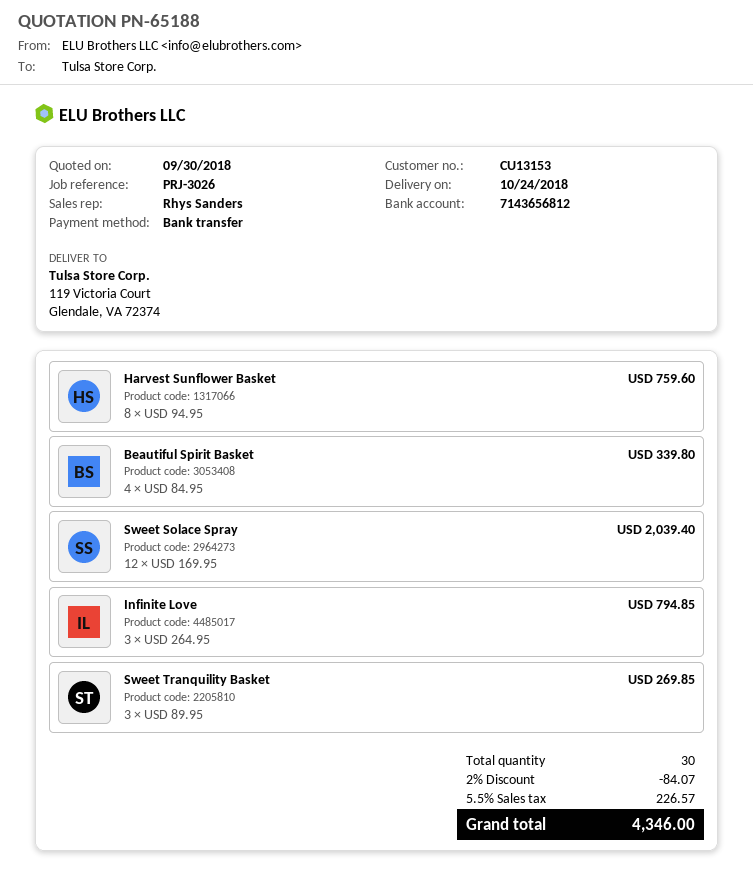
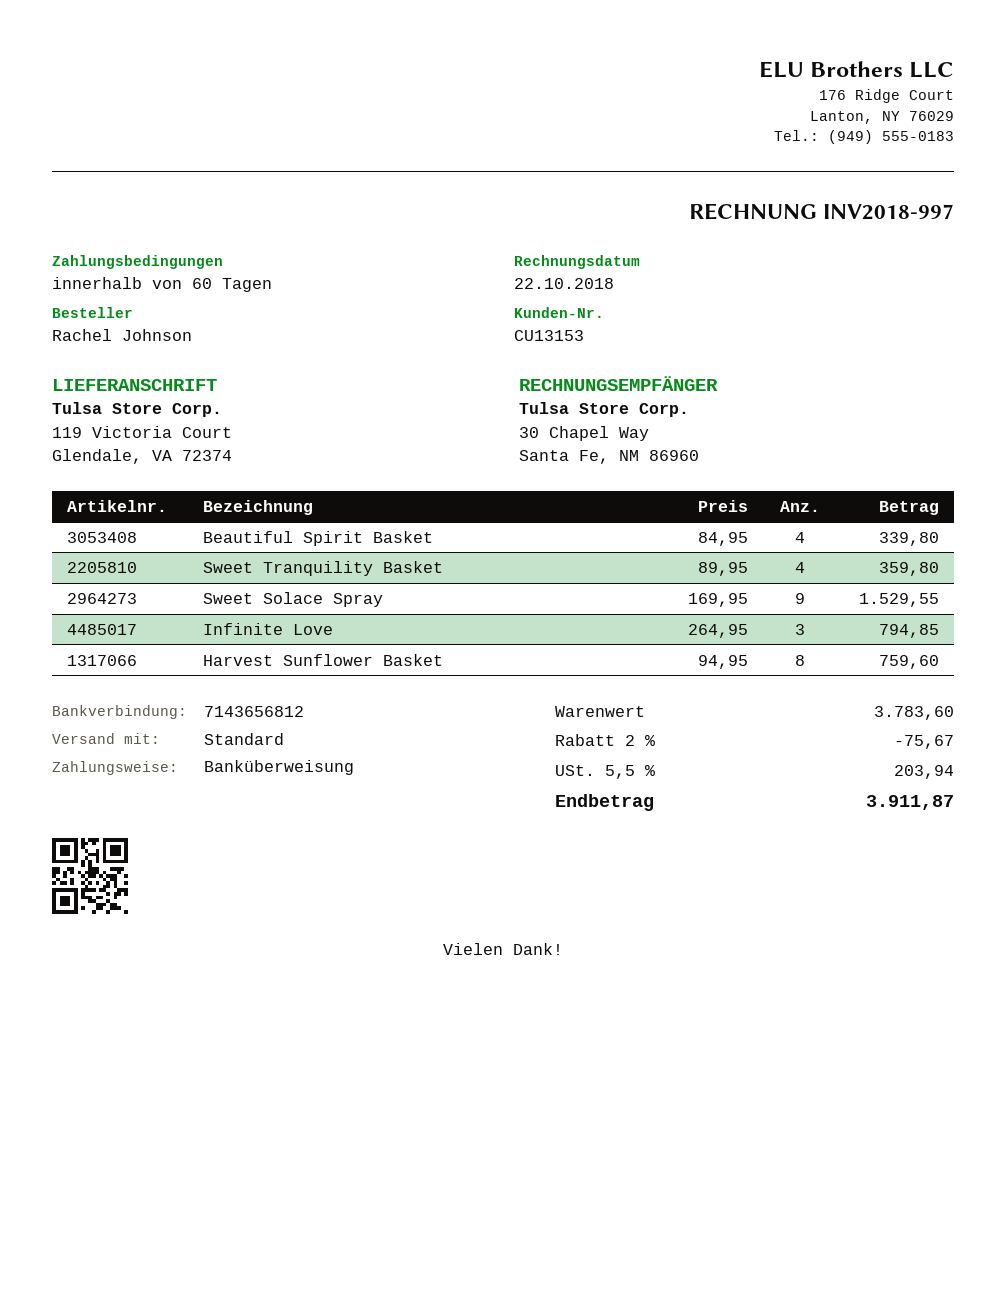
Sweet Solace Spray: 12 x 169.95 = 2039.40 -> 9 x 169.95 = 1529.55
Sweet Tranquility Basket: 3 x 89.95 = 269.85 -> 4 x 89.95 = 359.80
discount: 2% = 84.07 -> 2% = 75.67
tax: 5.5% = 226.57 -> 5.5% = 203.94
total: 4346.00 -> 3911.87

